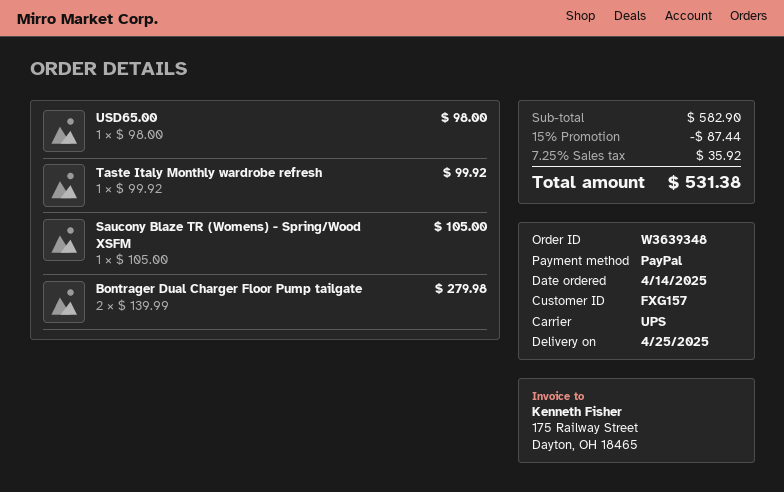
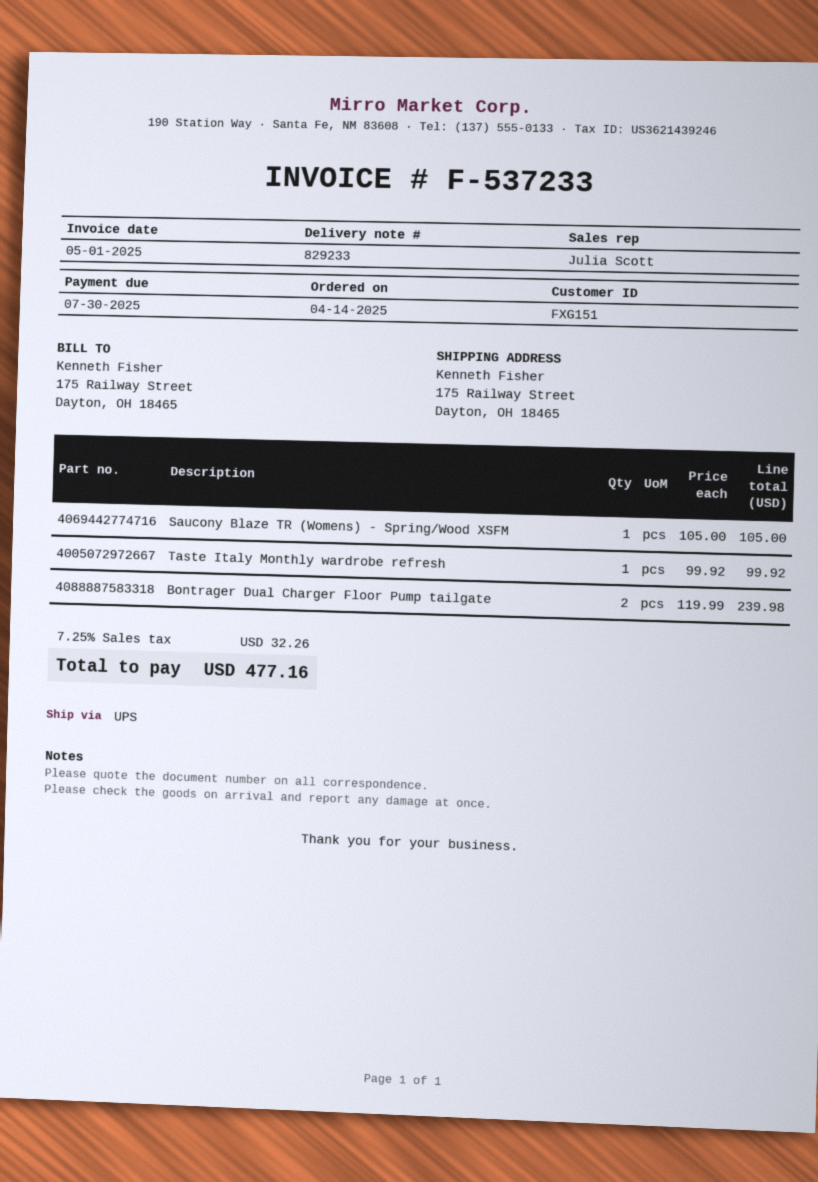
customer number: FXG157 -> FXG151
USD65.00: 1 x 98.00 = 98.00 -> none
Bontrager Dual Charger Floor Pump tailgate: 2 x 139.99 = 279.98 -> 2 x 119.99 = 239.98
discount: 15% = 87.44 -> none
tax: 7.25% = 35.92 -> 7.25% = 32.26
total: 531.38 -> 477.16

